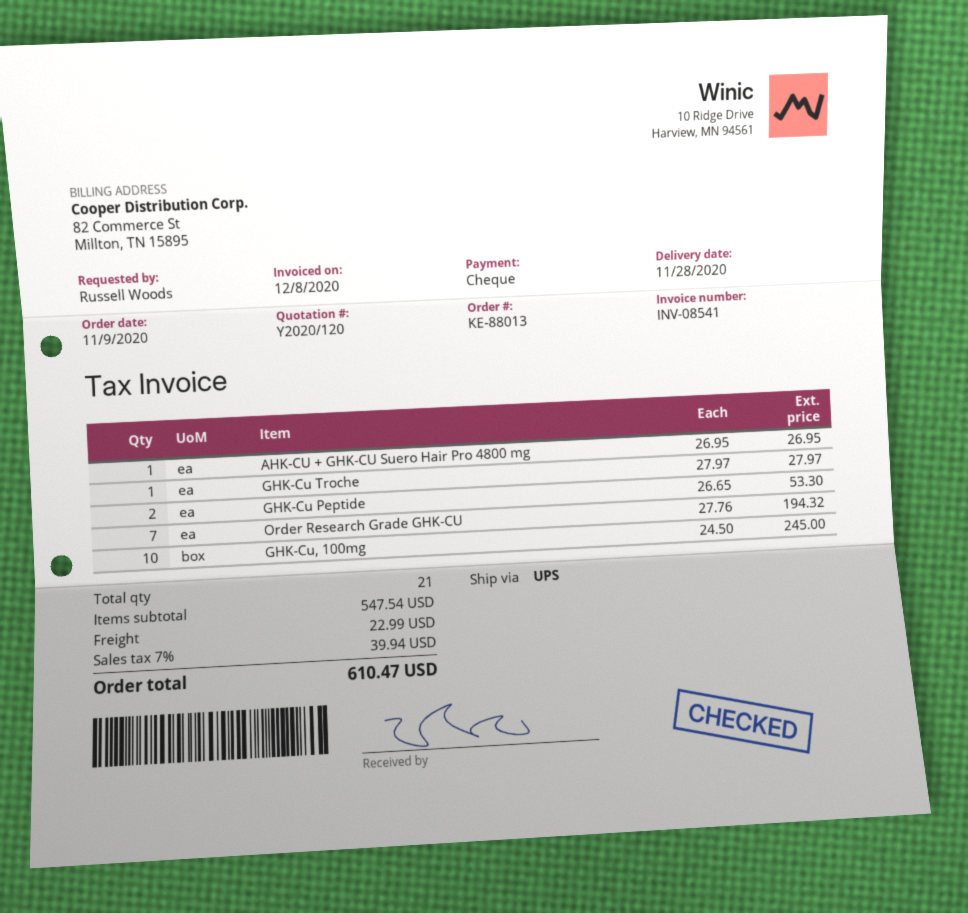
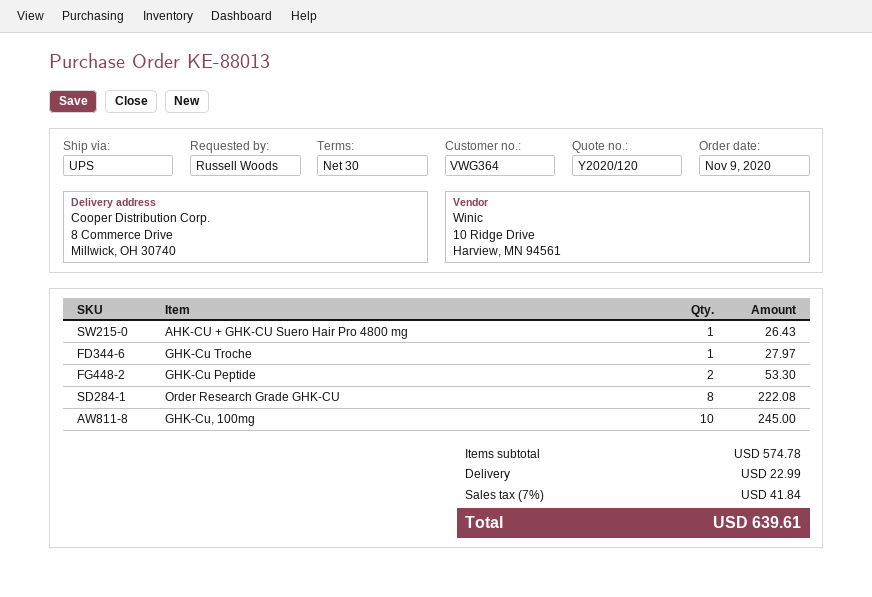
AHK-CU + GHK-CU Suero Hair Pro 4800 mg: 1 for 26.95 -> 1 for 26.43
Order Research Grade GHK-CU: 7 for 194.32 -> 8 for 222.08
subtotal: 547.54 -> 574.78
tax: 7% = 39.94 -> 7% = 41.84
total: 610.47 -> 639.61

